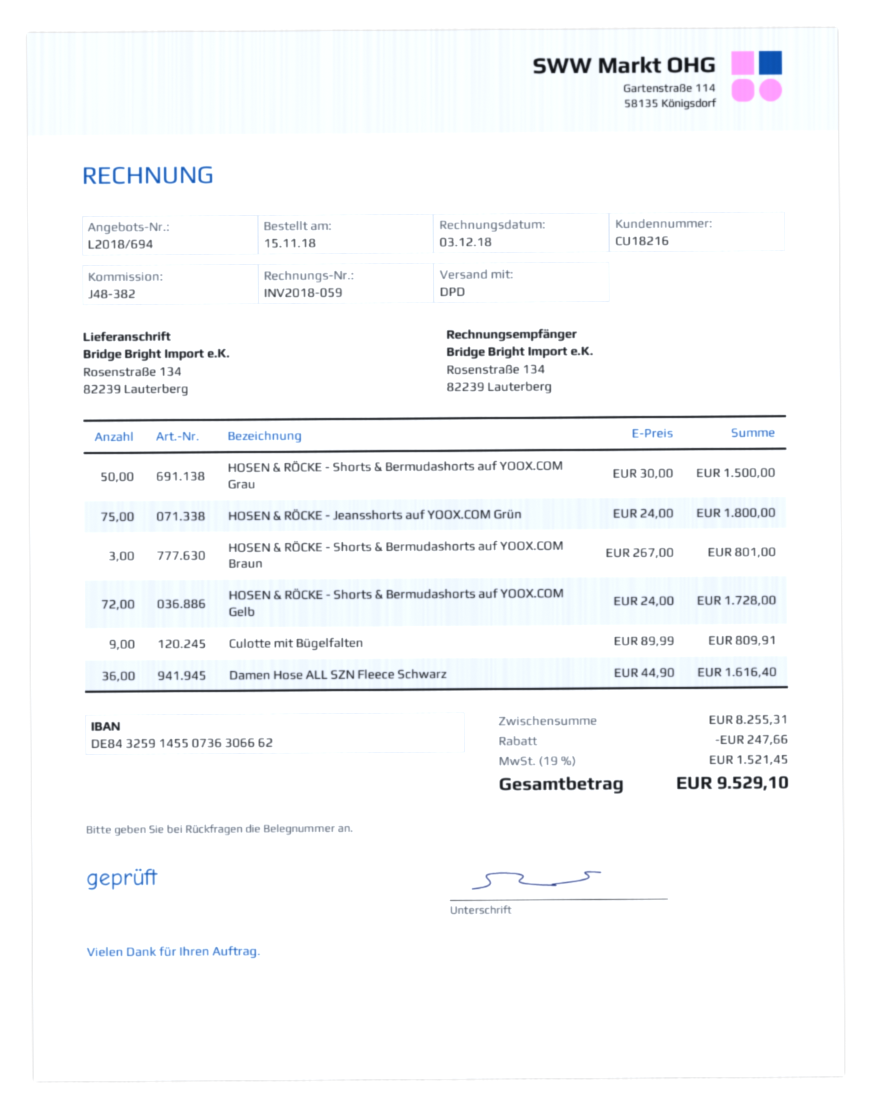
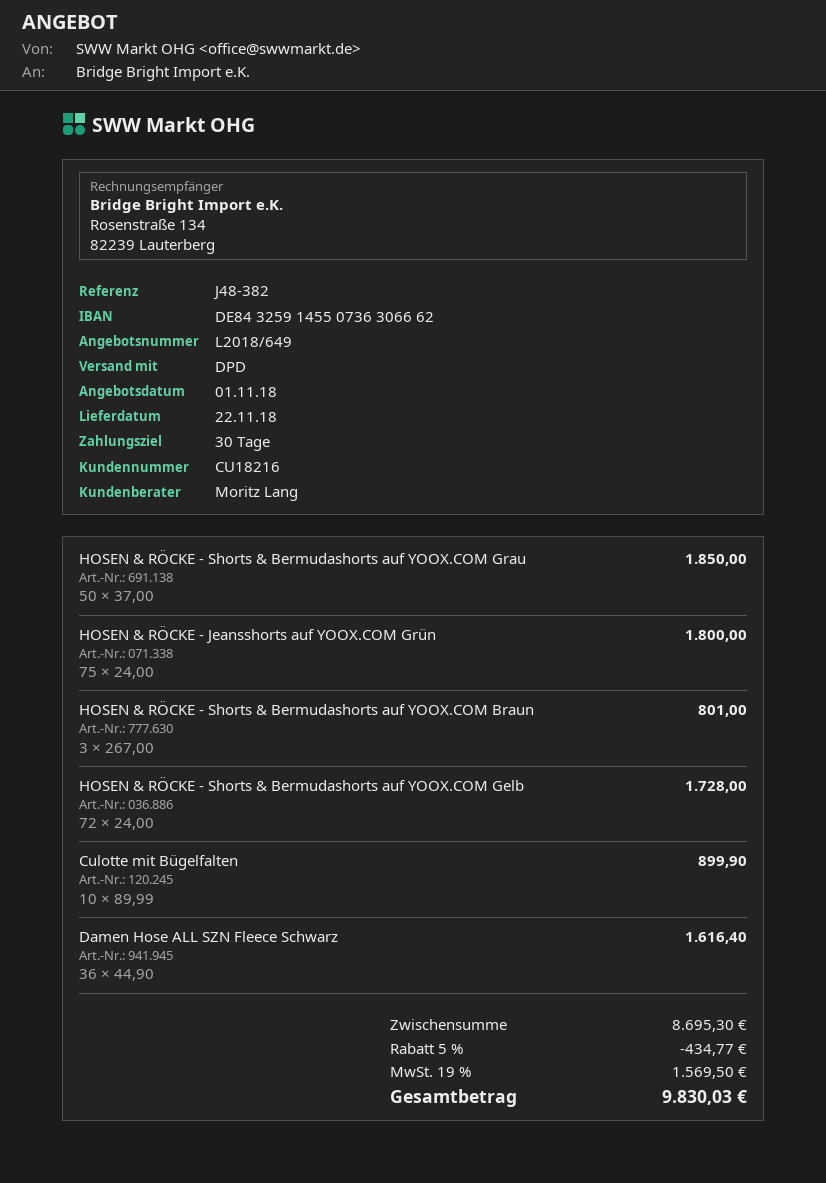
quote number: L2018/694 -> L2018/649
HOSEN & RÖCKE - Shorts & Bermudashorts auf YOOX.COM Grau: 50 x 30.00 = 1500.00 -> 50 x 37.00 = 1850.00
Culotte mit Bügelfalten: 9 x 89.99 = 809.91 -> 10 x 89.99 = 899.90
subtotal: 8255.31 -> 8695.30
discount: 247.66 -> 434.77
tax: 19% = 1521.45 -> 19% = 1569.50
total: 9529.10 -> 9830.03

